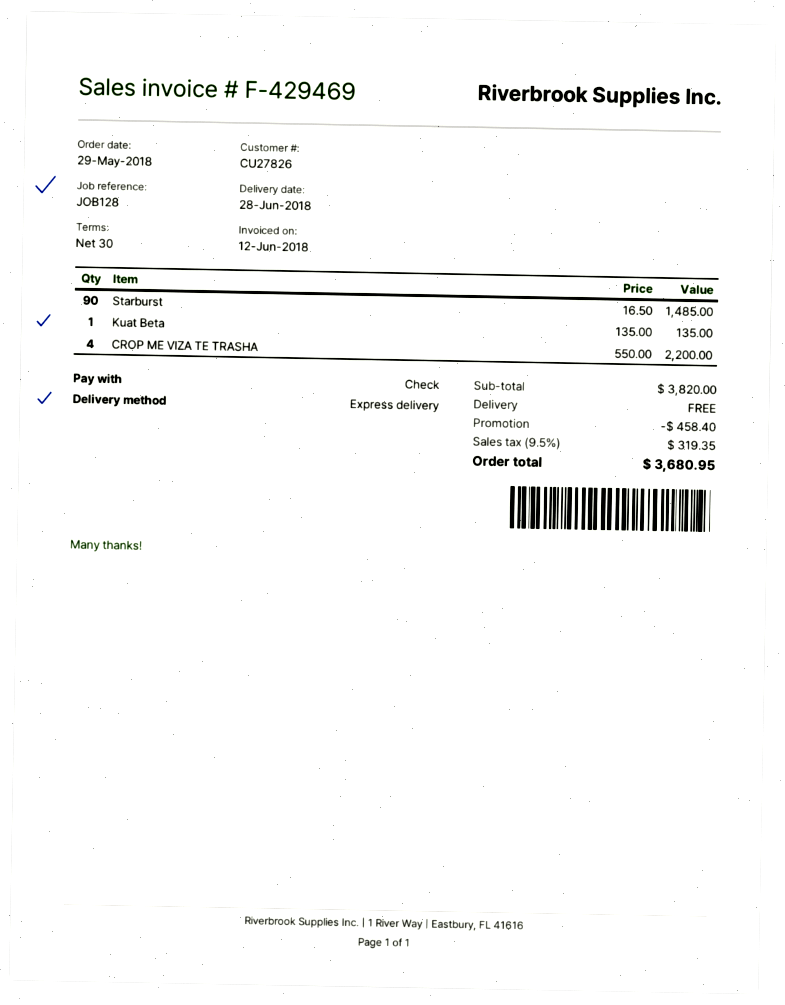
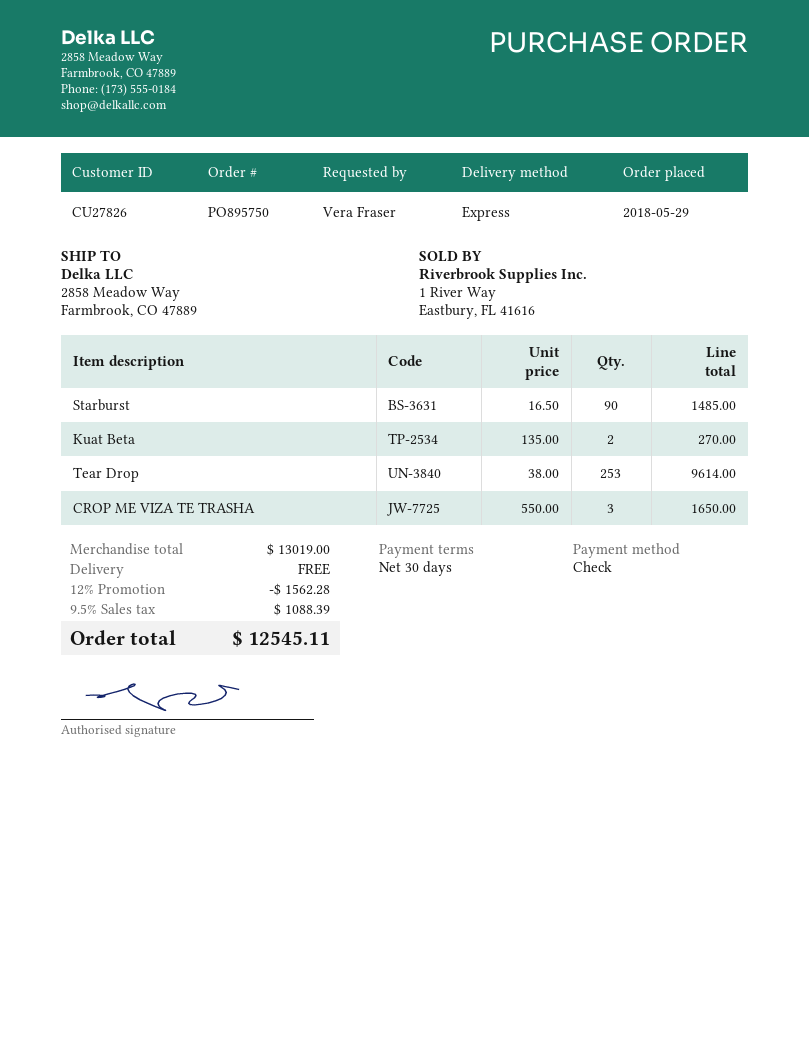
Kuat Beta: 1 x 135.00 = 135.00 -> 2 x 135.00 = 270.00
CROP ME VIZA TE TRASHA: 4 x 550.00 = 2200.00 -> 3 x 550.00 = 1650.00
Tear Drop: none -> 253 x 38.00 = 9614.00
subtotal: 3820.00 -> 13019.00
discount: 458.40 -> 1562.28
tax: 9.5% = 319.35 -> 9.5% = 1088.39
total: 3680.95 -> 12545.11

